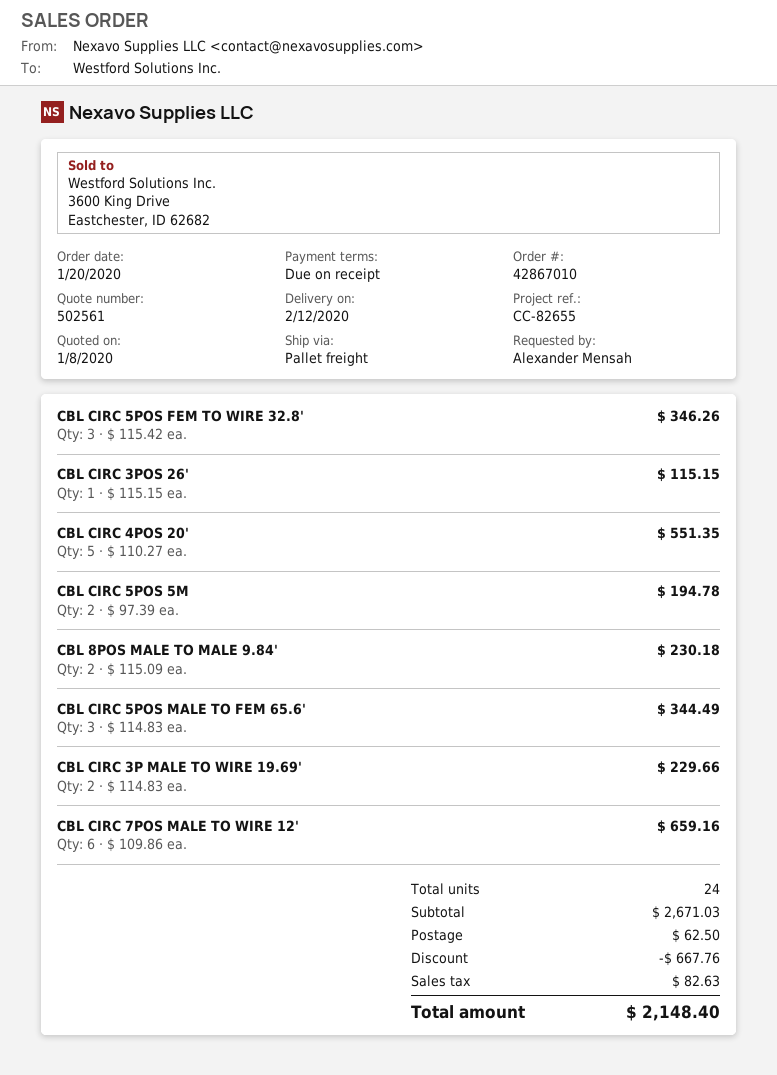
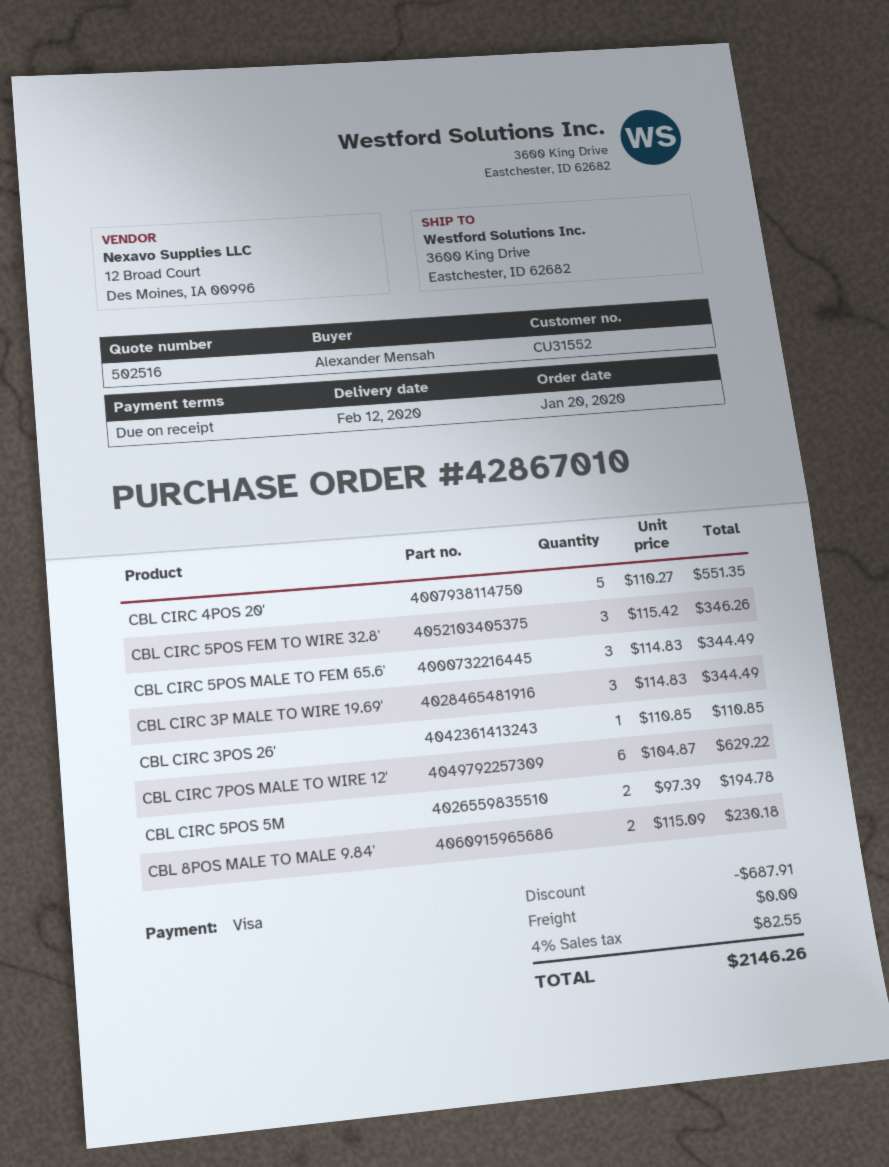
quote number: 502561 -> 502516
CBL CIRC 3POS 26': 1 x 115.15 = 115.15 -> 1 x 110.85 = 110.85
CBL CIRC 3P MALE TO WIRE 19.69': 2 x 114.83 = 229.66 -> 3 x 114.83 = 344.49
CBL CIRC 7POS MALE TO WIRE 12': 6 x 109.86 = 659.16 -> 6 x 104.87 = 629.22
discount: 667.76 -> 687.91
shipping: 62.50 -> 0.00
tax: 82.63 -> 82.55
total: 2148.40 -> 2146.26

